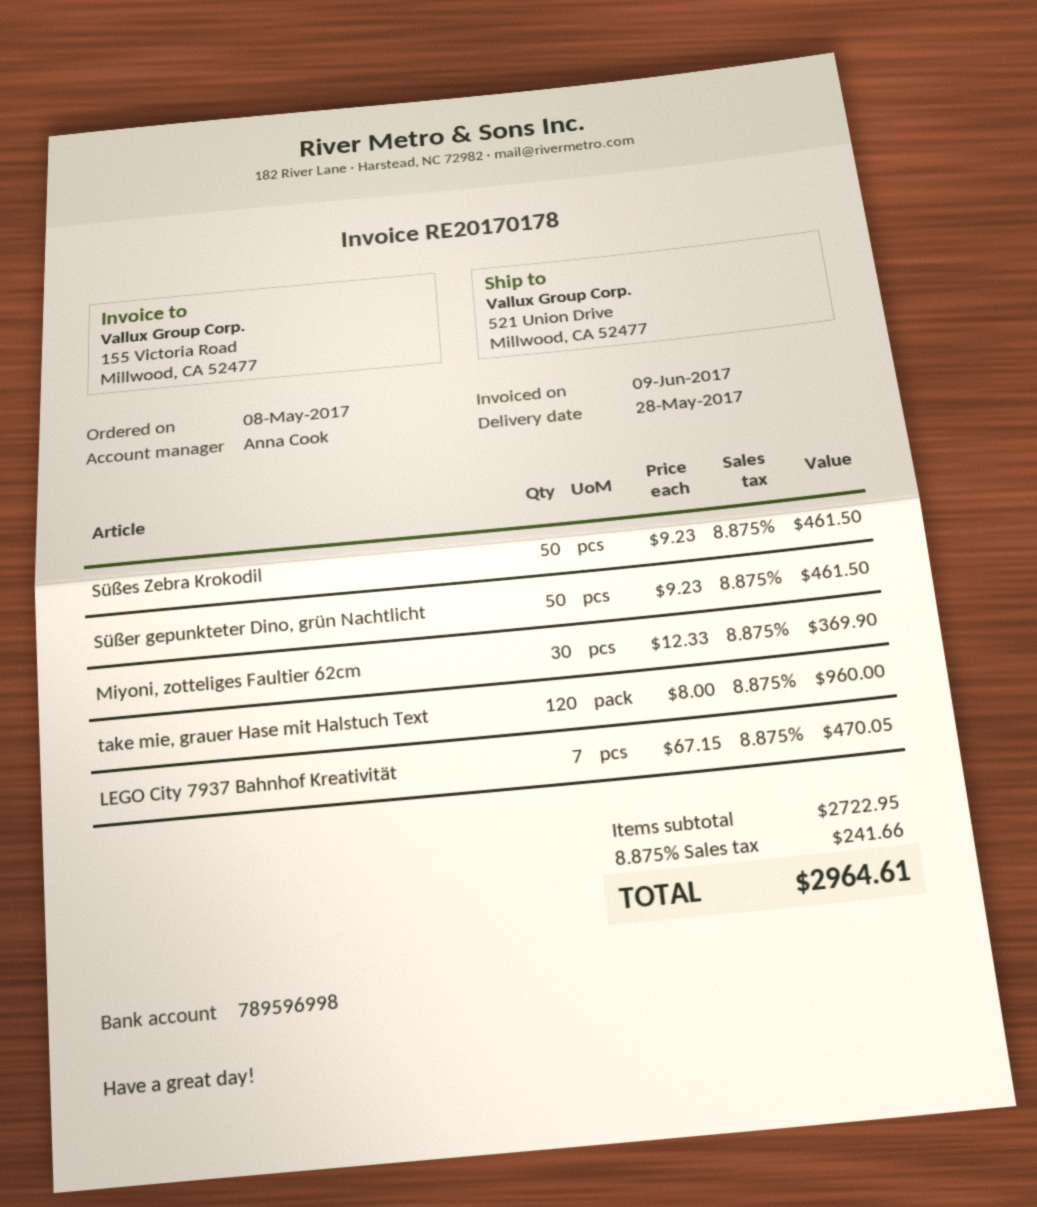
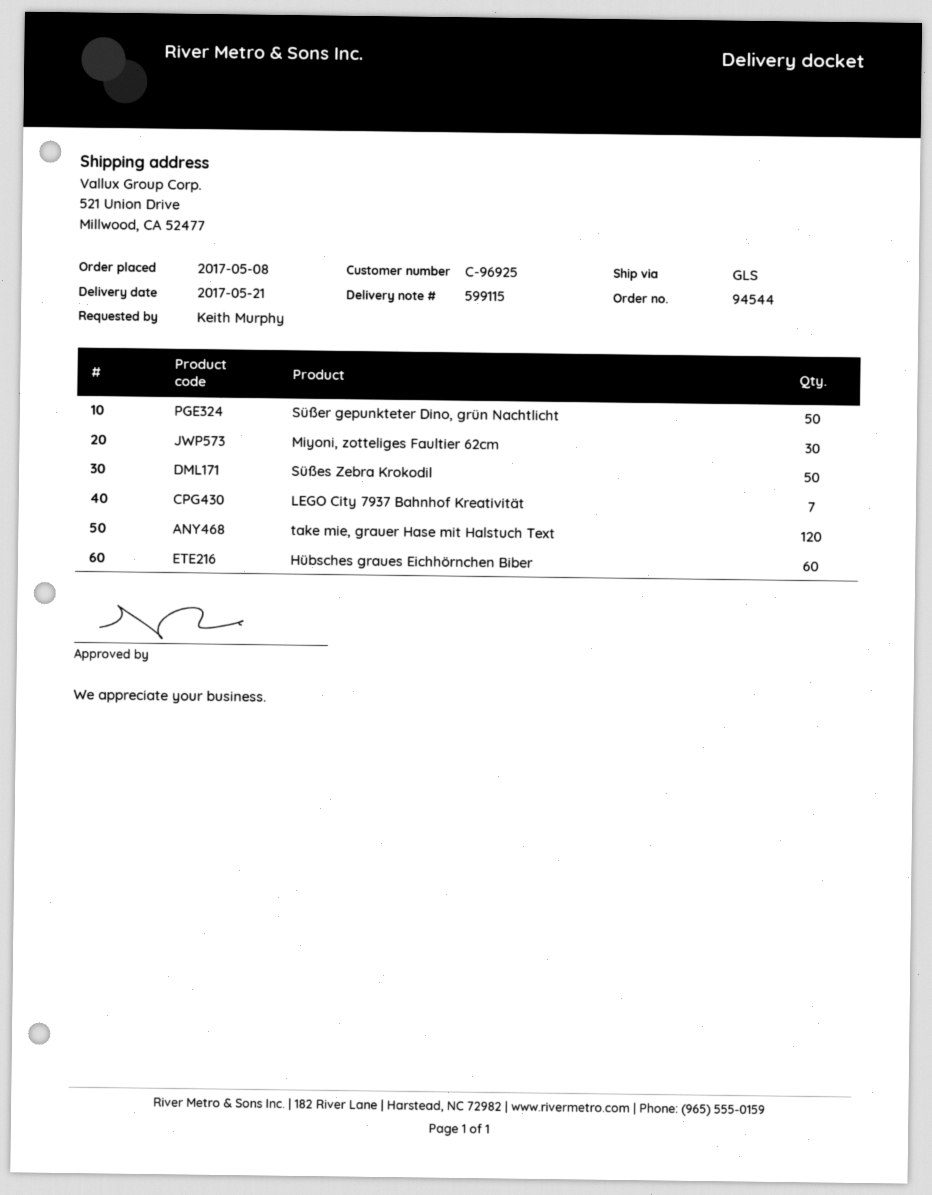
delivery date: 2017-05-28 -> 2017-05-21
Hübsches graues Eichhörnchen Biber: none -> 60

